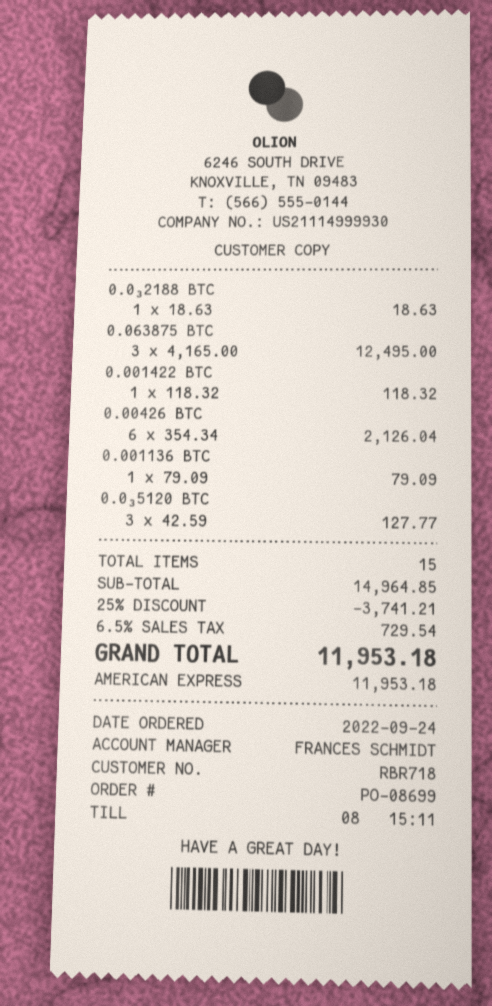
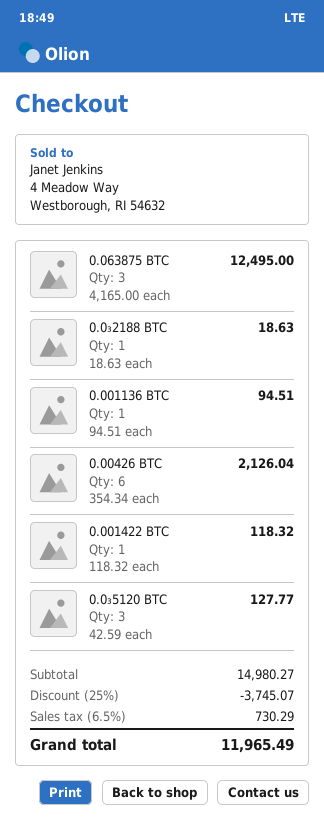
0.001136 BTC: 1 x 79.09 = 79.09 -> 1 x 94.51 = 94.51
subtotal: 14964.85 -> 14980.27
discount: 25% = 3741.21 -> 25% = 3745.07
tax: 6.5% = 729.54 -> 6.5% = 730.29
total: 11953.18 -> 11965.49

